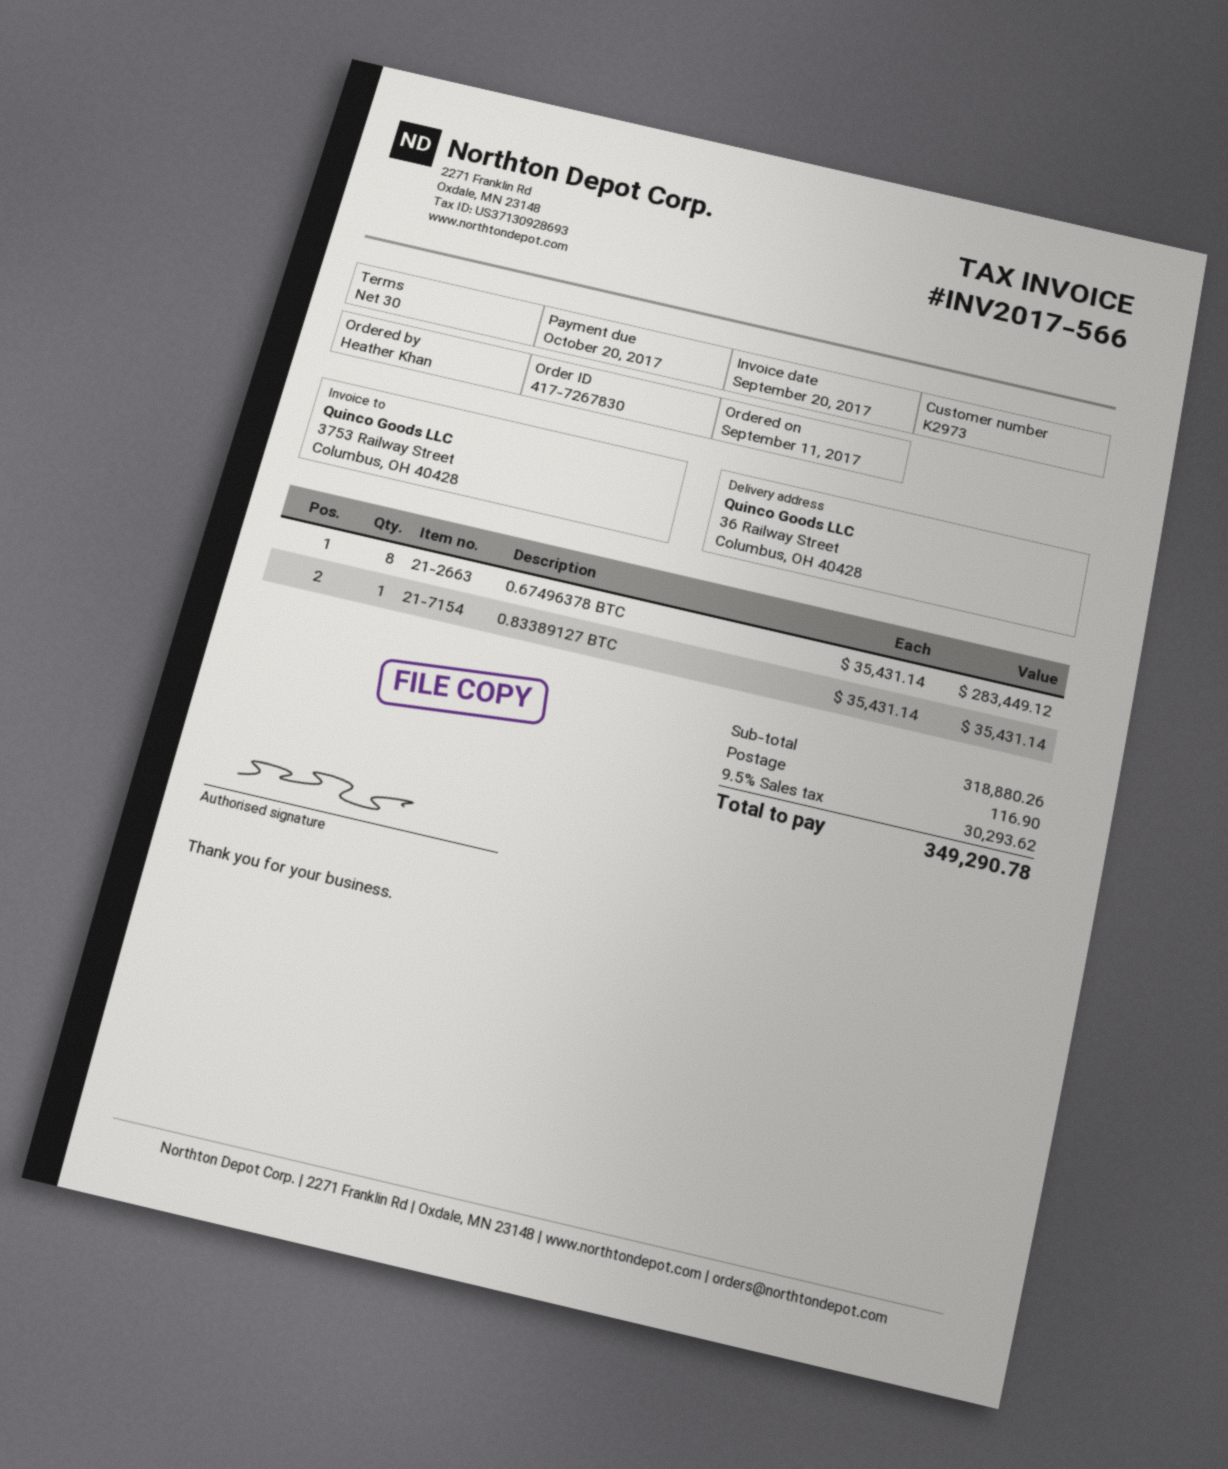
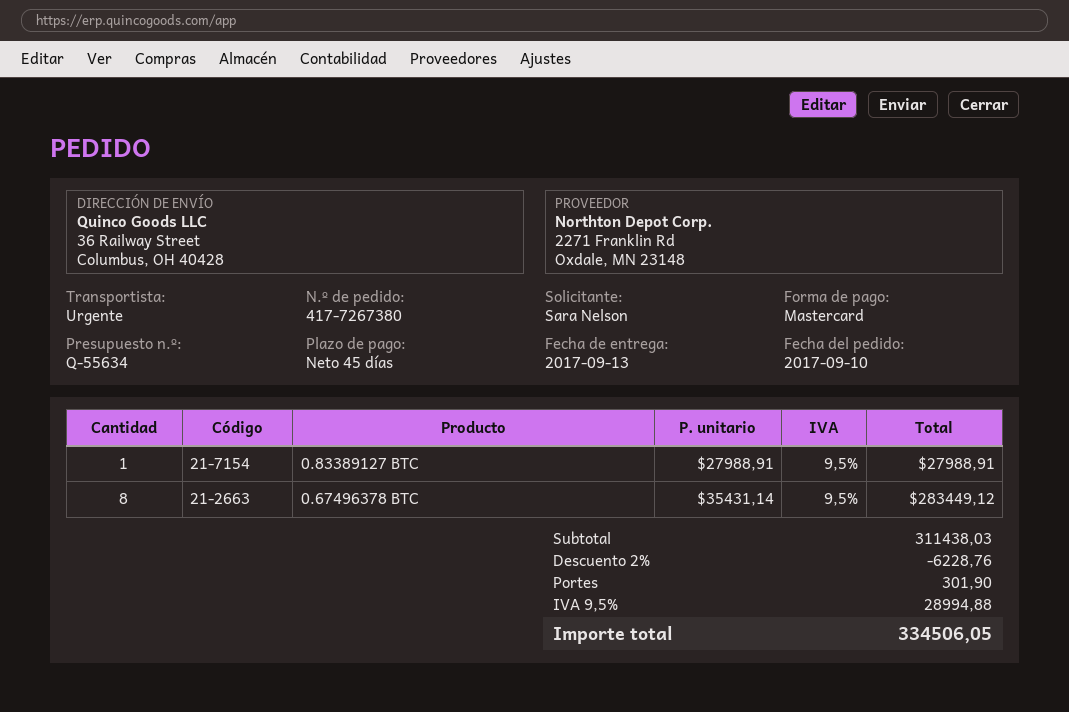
order number: 417-7267830 -> 417-7267380
order date: 2017-09-11 -> 2017-09-10
payment terms: 30 days -> 45 days
ordered by: Heather Khan -> Sara Nelson
0.83389127 BTC: 1 x 35431.14 = 35431.14 -> 1 x 27988.91 = 27988.91
subtotal: 318880.26 -> 311438.03
discount: none -> 2% = 6228.76
shipping: 116.90 -> 301.90
tax: 9.5% = 30293.62 -> 9.5% = 28994.88
total: 349290.78 -> 334506.05

